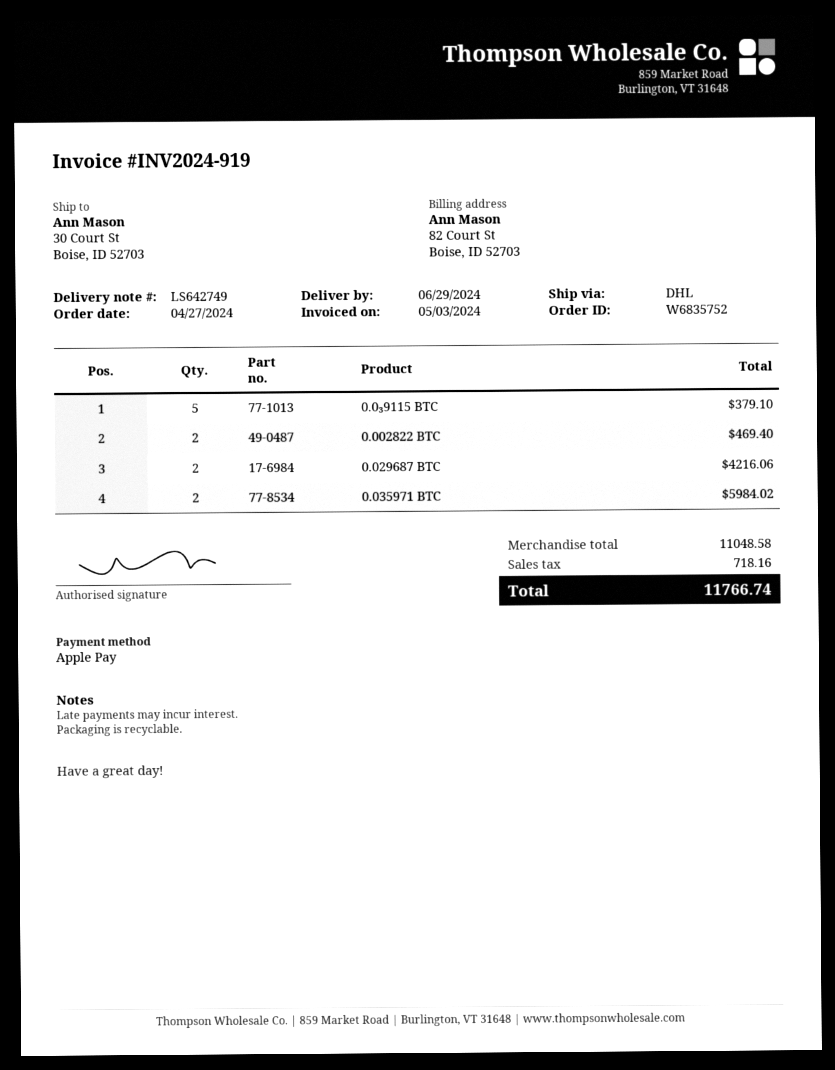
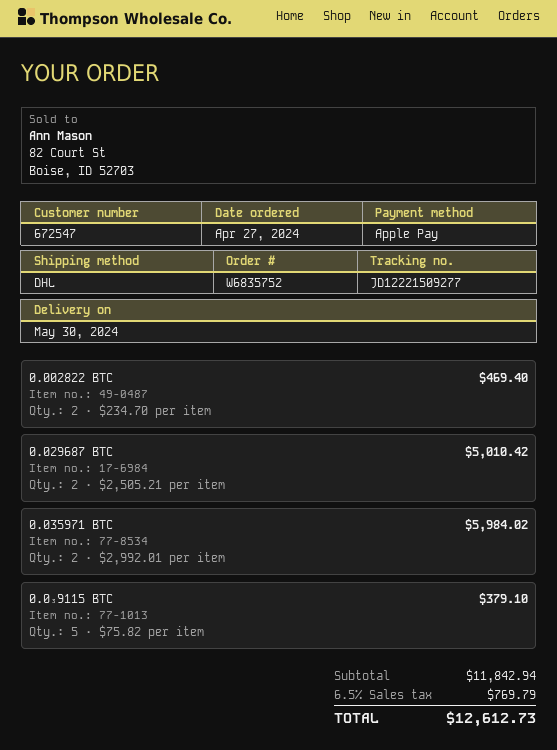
delivery date: 2024-06-29 -> 2024-05-30
0.029687 BTC: 2 for 4216.06 -> 2 for 5010.42
subtotal: 11048.58 -> 11842.94
tax: 718.16 -> 769.79
total: 11766.74 -> 12612.73

